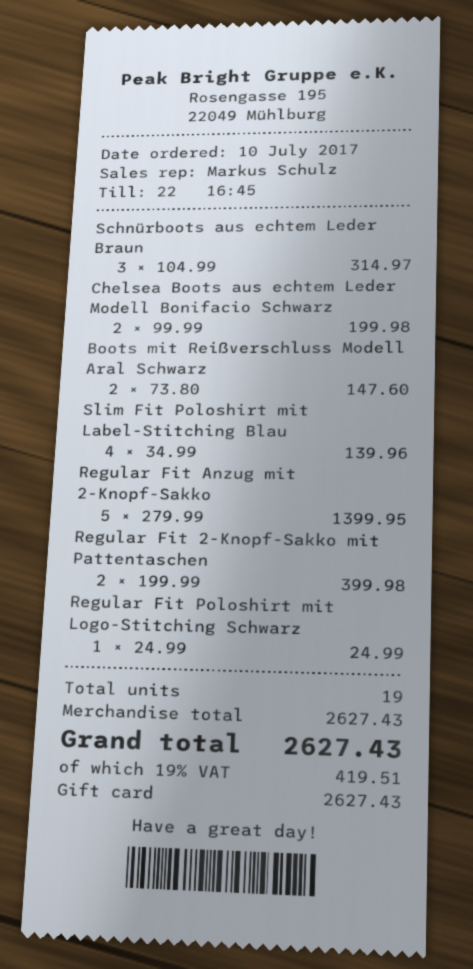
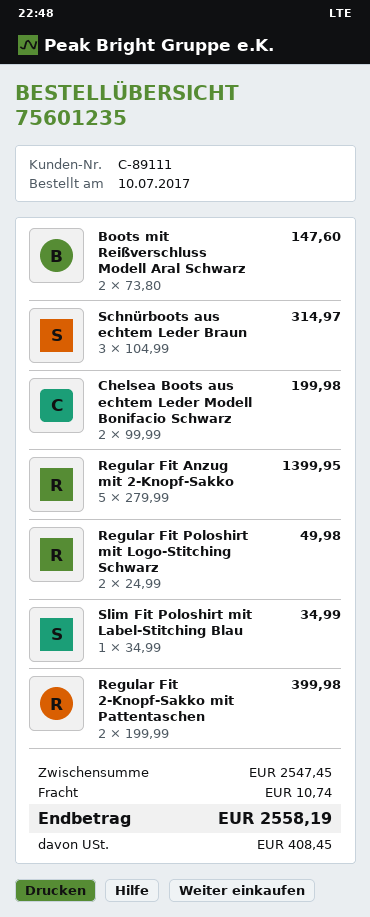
Slim Fit Poloshirt mit Label-Stitching Blau: 4 x 34.99 = 139.96 -> 1 x 34.99 = 34.99
Regular Fit Poloshirt mit Logo-Stitching Schwarz: 1 x 24.99 = 24.99 -> 2 x 24.99 = 49.98
subtotal: 2627.43 -> 2547.45
shipping: none -> 10.74
tax: 419.51 -> 408.45
total: 2627.43 -> 2558.19

